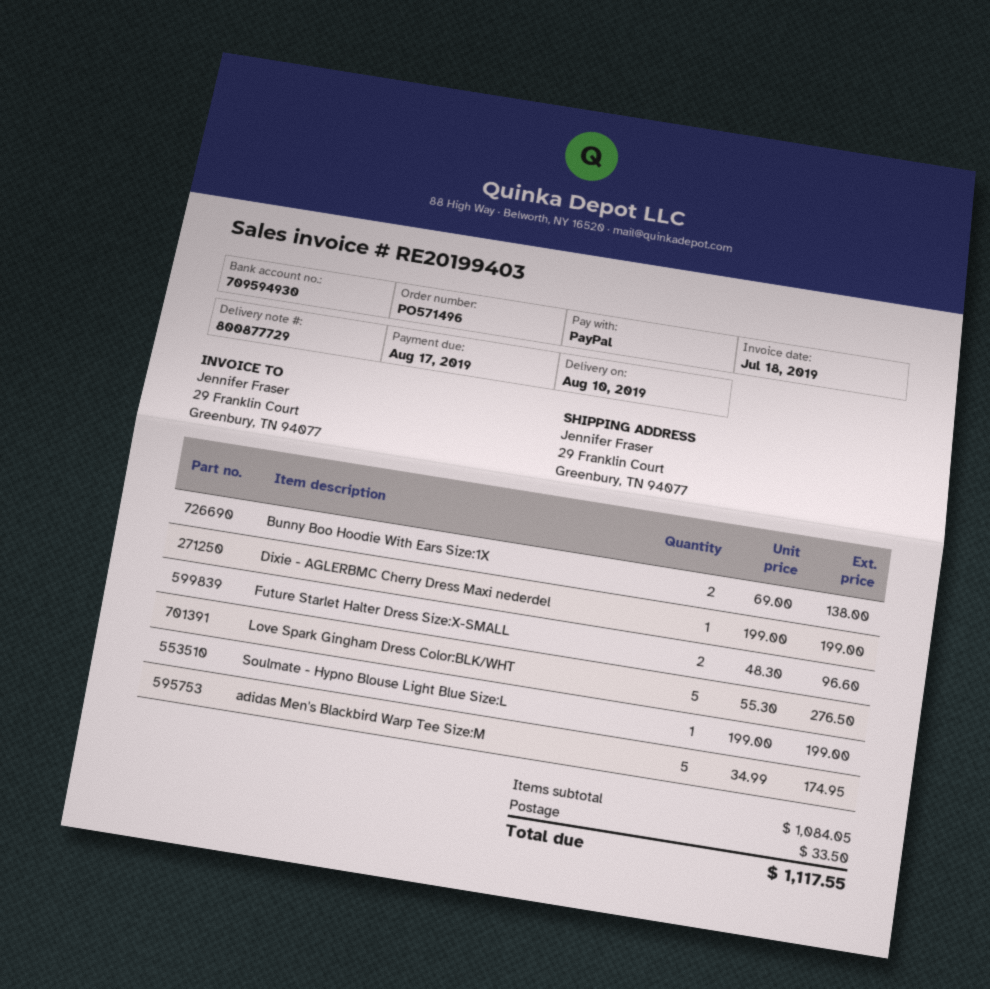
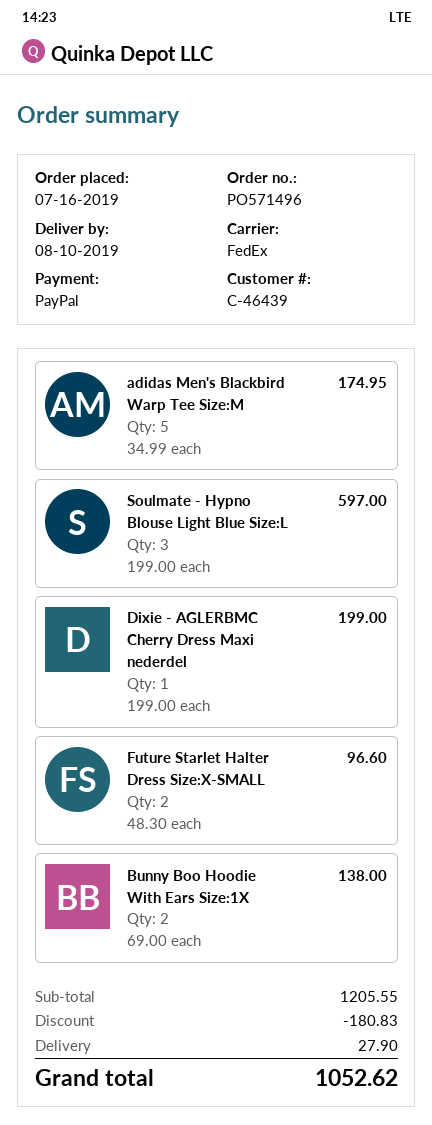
Love Spark Gingham Dress Color:BLK/WHT: 5 x 55.30 = 276.50 -> none
Soulmate - Hypno Blouse Light Blue Size:L: 1 x 199.00 = 199.00 -> 3 x 199.00 = 597.00
subtotal: 1084.05 -> 1205.55
discount: none -> 180.83
shipping: 33.50 -> 27.90
total: 1117.55 -> 1052.62

